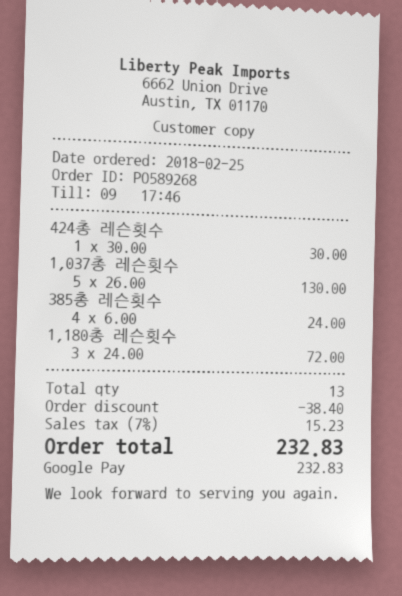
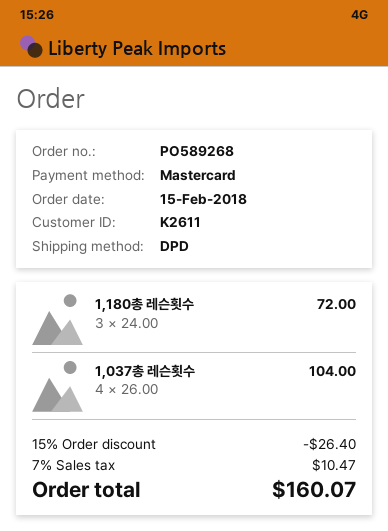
order date: 2018-02-25 -> 2018-02-15
payment method: Google Pay -> Mastercard
424총 레슨횟수: 1 x 30.00 = 30.00 -> none
1,037총 레슨횟수: 5 x 26.00 = 130.00 -> 4 x 26.00 = 104.00
385총 레슨횟수: 4 x 6.00 = 24.00 -> none
discount: 38.40 -> 26.40
tax: 7% = 15.23 -> 7% = 10.47
total: 232.83 -> 160.07

